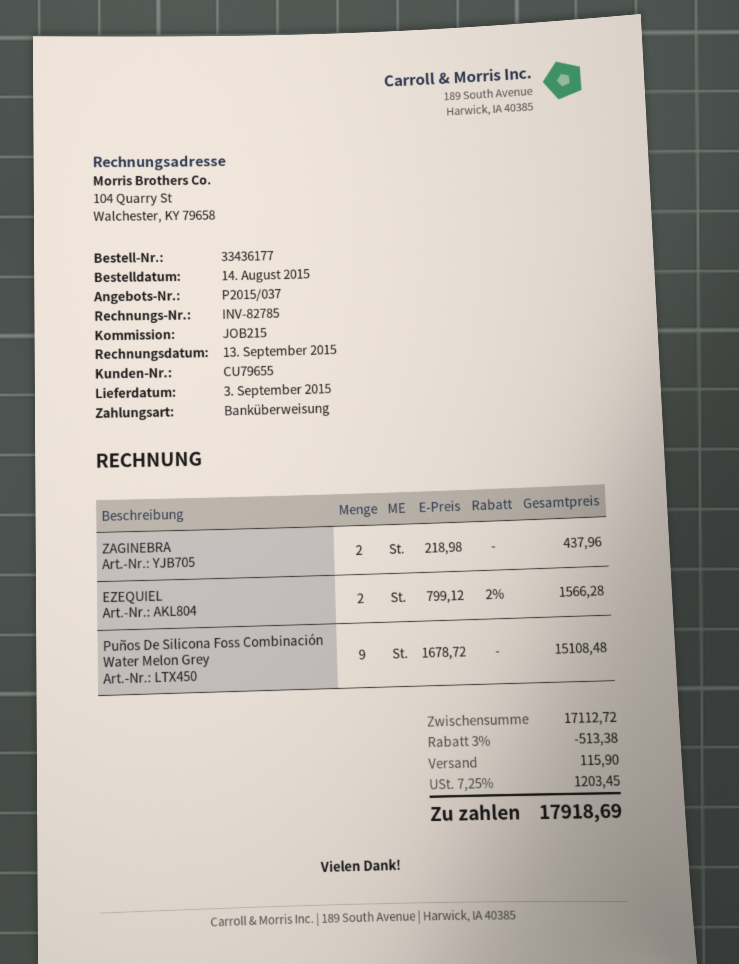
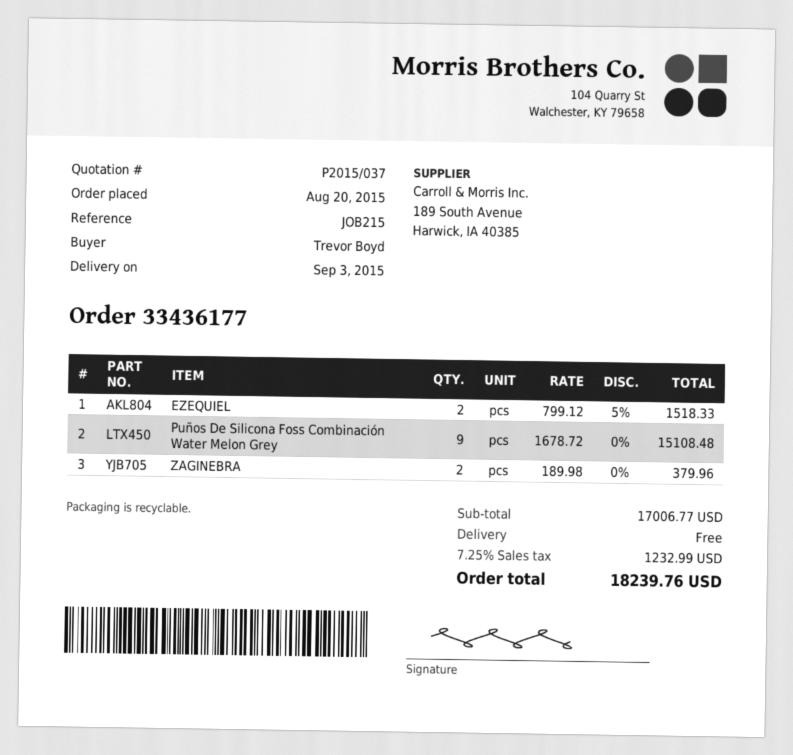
order date: 2015-08-14 -> 2015-08-20
ZAGINEBRA: 2 x 218.98 = 437.96 -> 2 x 189.98 = 379.96
EZEQUIEL: 2 x 799.12 - 2% = 1566.28 -> 2 x 799.12 - 5% = 1518.33
subtotal: 17112.72 -> 17006.77
discount: 3% = 513.38 -> none
shipping: 115.90 -> 0.00
tax: 7.25% = 1203.45 -> 7.25% = 1232.99
total: 17918.69 -> 18239.76

